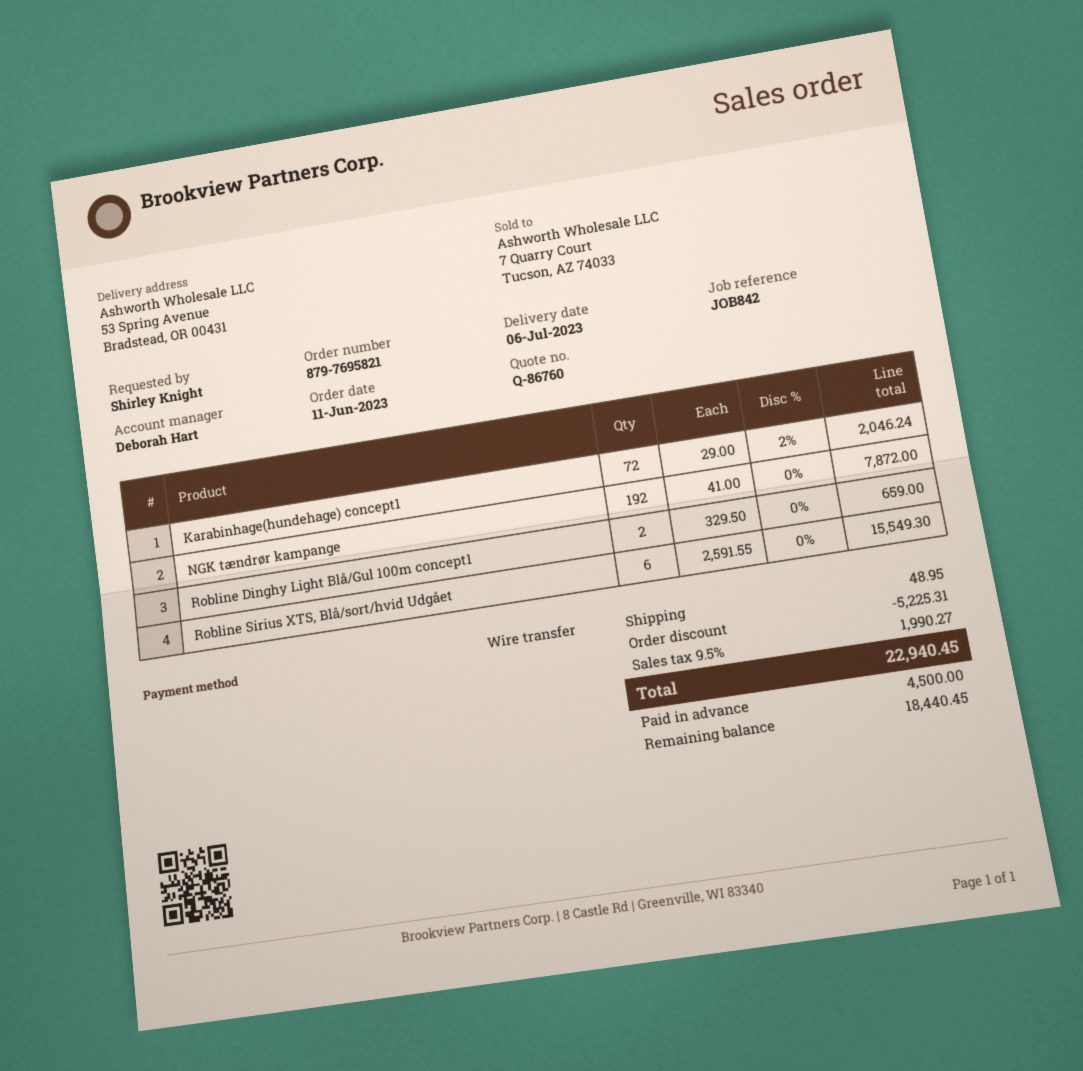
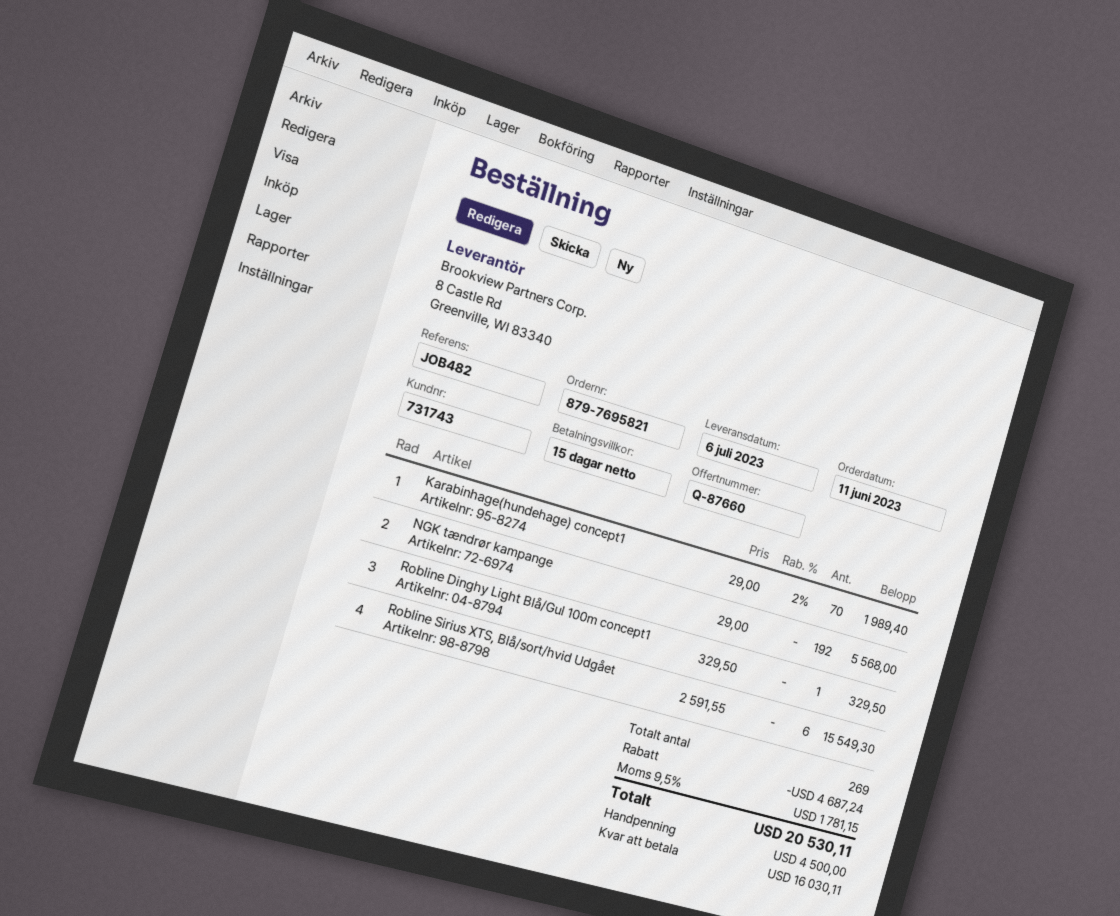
quote number: Q-86760 -> Q-87660
reference: JOB842 -> JOB482
Karabinhage(hundehage) concept1: 72 x 29.00 - 2% = 2046.24 -> 70 x 29.00 - 2% = 1989.40
NGK tændrør kampange: 192 x 41.00 = 7872.00 -> 192 x 29.00 = 5568.00
Robline Dinghy Light Blå/Gul 100m concept1: 2 x 329.50 = 659.00 -> 1 x 329.50 = 329.50
discount: 5225.31 -> 4687.24
shipping: 48.95 -> none
tax: 9.5% = 1990.27 -> 9.5% = 1781.15
total: 22940.45 -> 20530.11
balance: 18440.45 -> 16030.11

